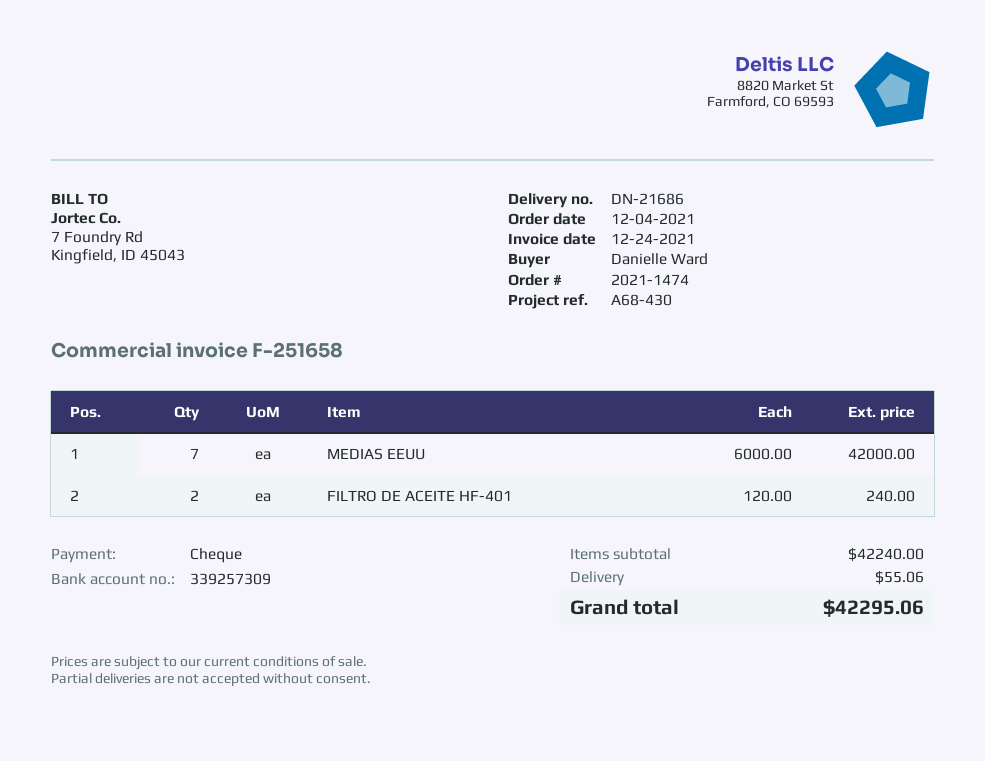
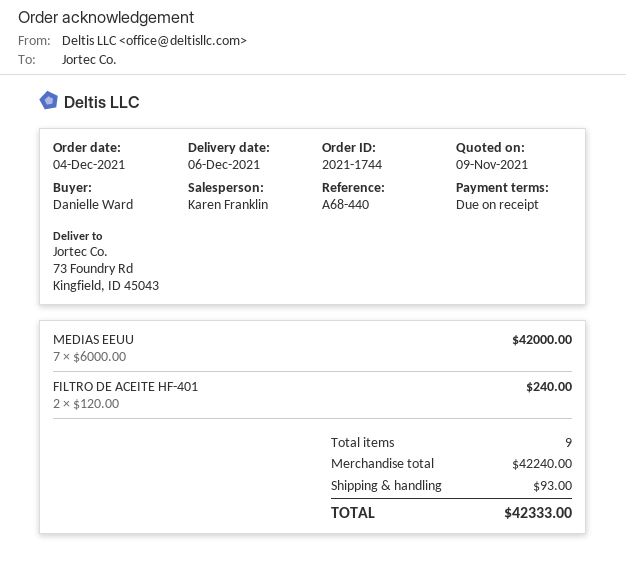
order number: 2021-1474 -> 2021-1744
reference: A68-430 -> A68-440
shipping: 55.06 -> 93.00
total: 42295.06 -> 42333.00

